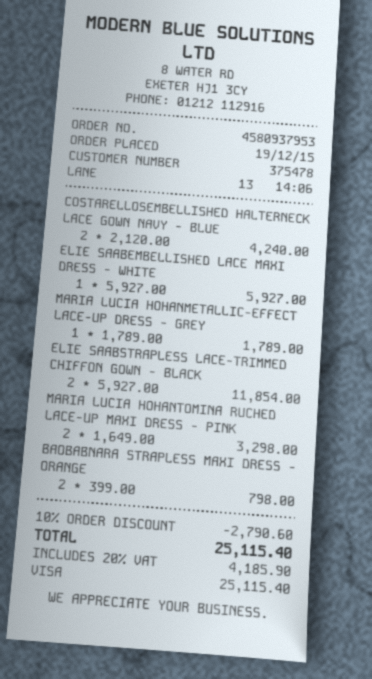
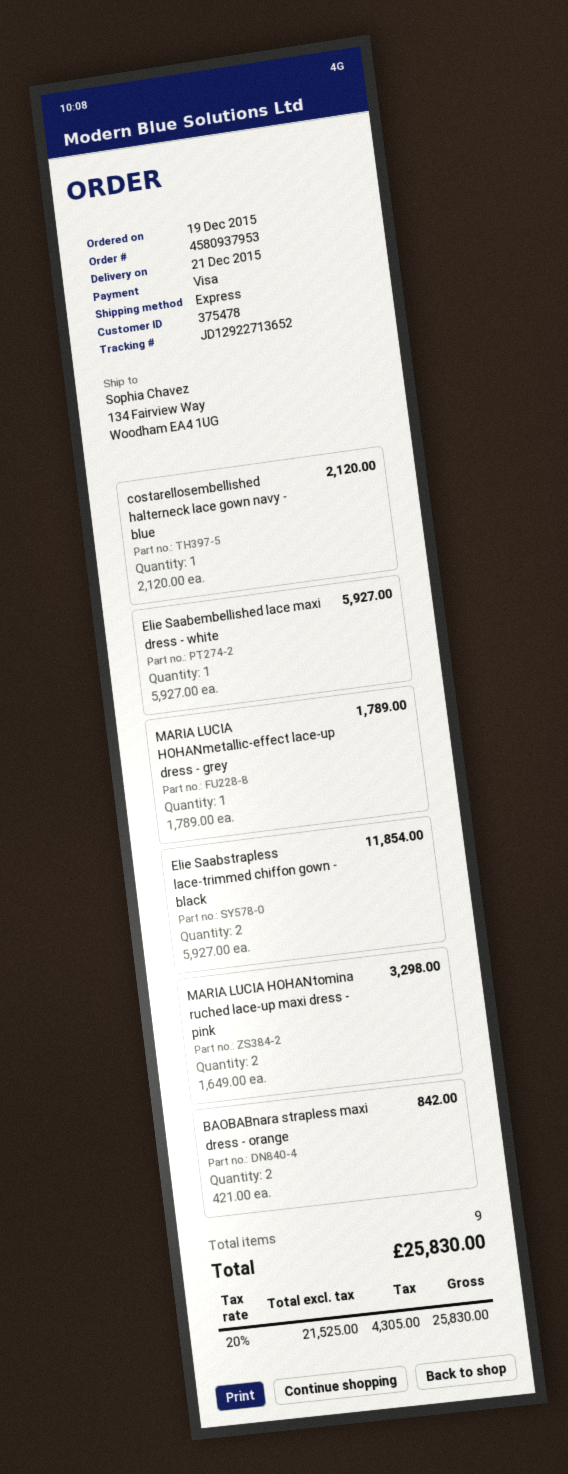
COSTARELLOSEMBELLISHED HALTERNECK LACE GOWN NAVY - BLUE: 2 x 2120.00 = 4240.00 -> 1 x 2120.00 = 2120.00
BAOBABNARA STRAPLESS MAXI DRESS - ORANGE: 2 x 399.00 = 798.00 -> 2 x 421.00 = 842.00
discount: 10% = 2790.60 -> none
tax: 20% = 4185.90 -> 20% = 4305.00
total: 25115.40 -> 25830.00

